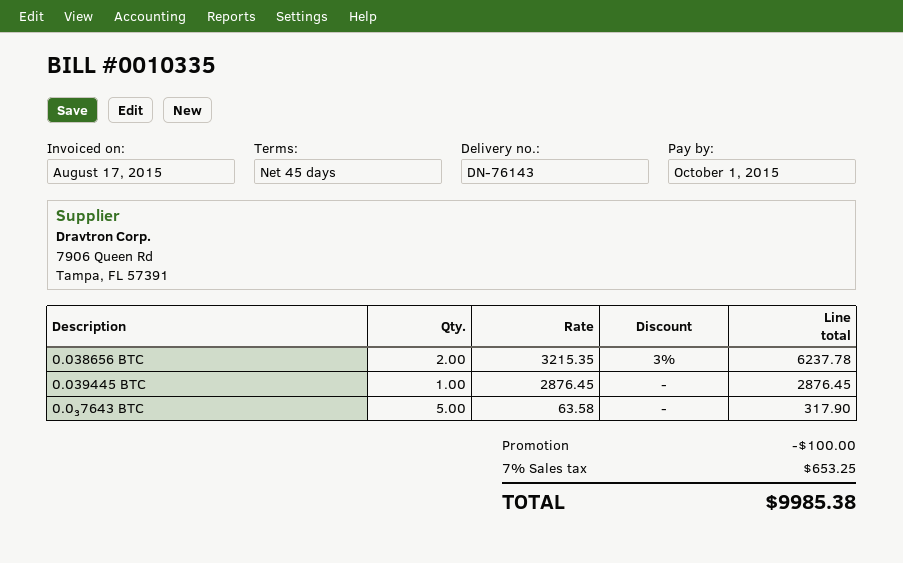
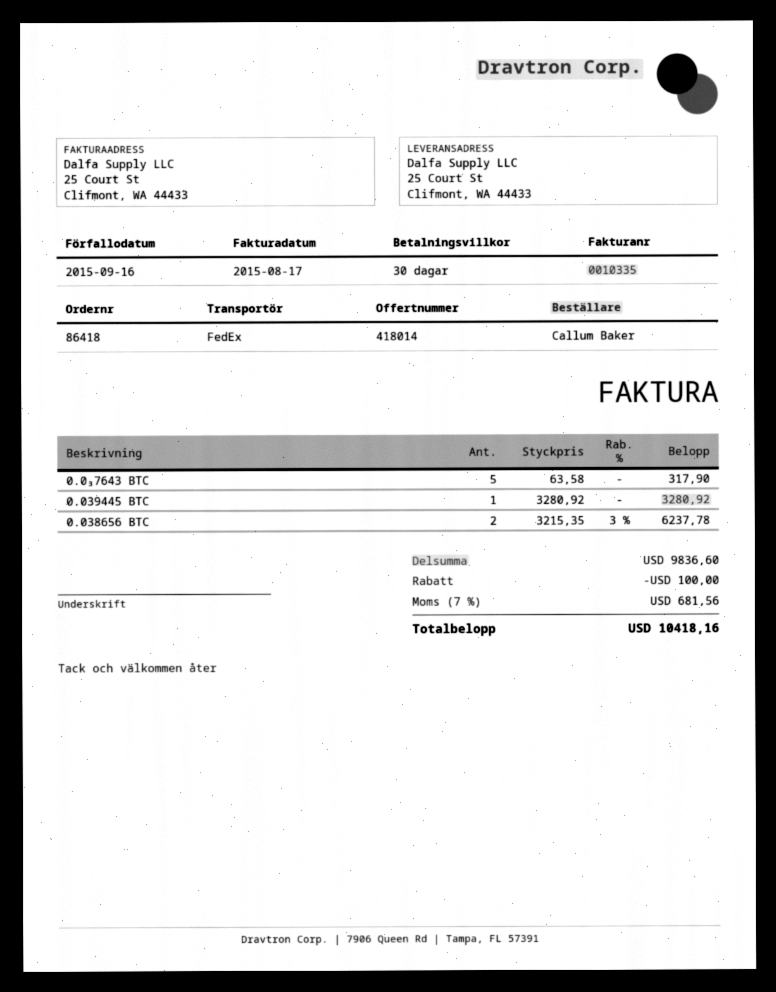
payment terms: 45 days -> 30 days
due date: 2015-10-01 -> 2015-09-16
0.039445 BTC: 1 x 2876.45 = 2876.45 -> 1 x 3280.92 = 3280.92
tax: 7% = 653.25 -> 7% = 681.56
total: 9985.38 -> 10418.16

